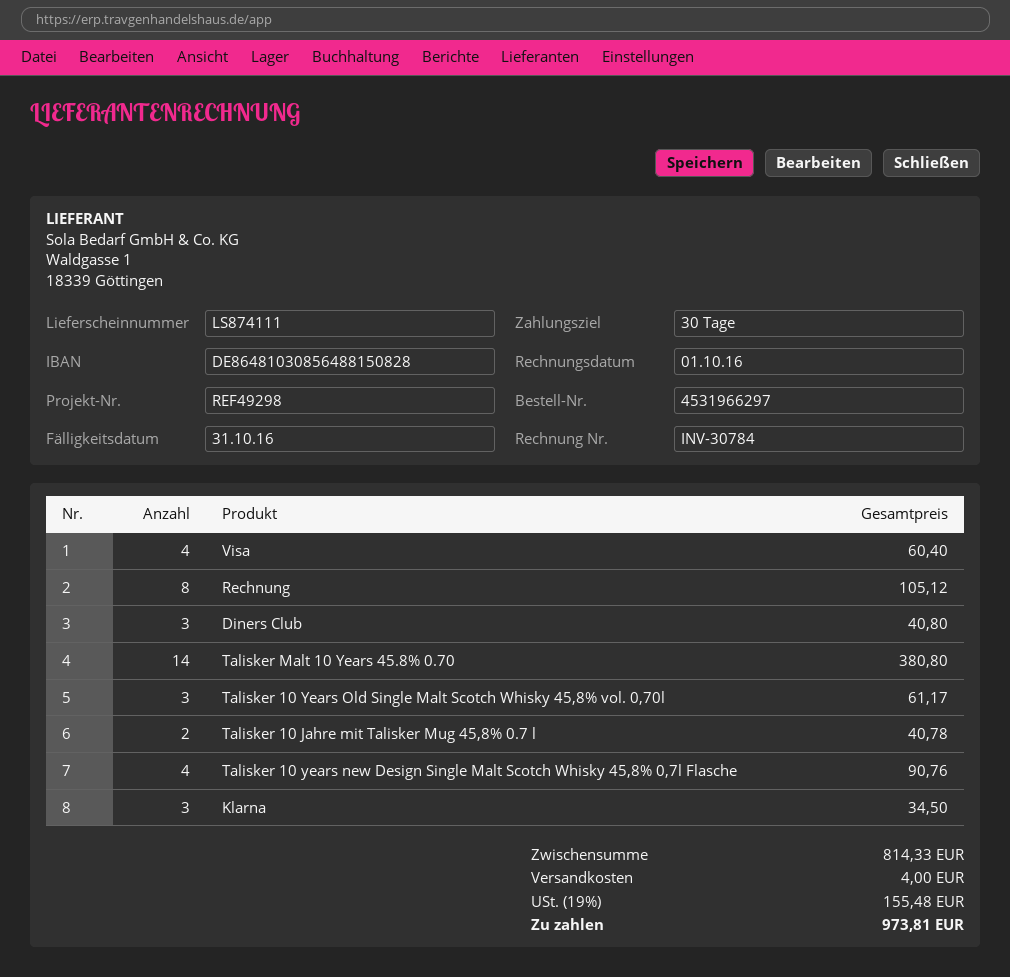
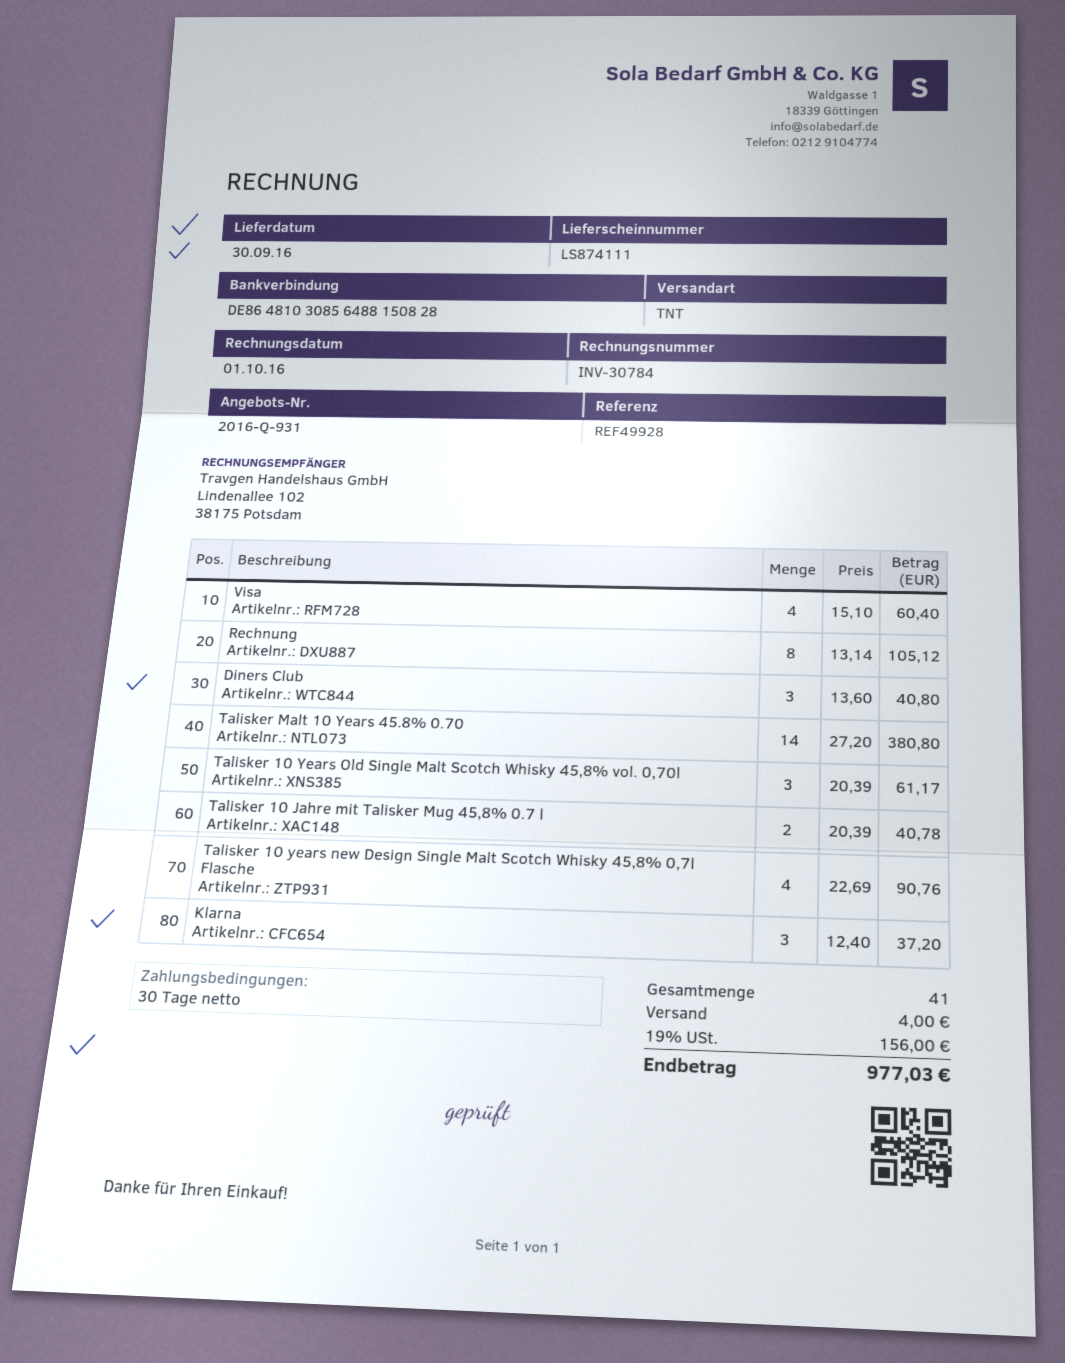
reference: REF49298 -> REF49928
Klarna: 3 for 34.50 -> 3 for 37.20
tax: 19% = 155.48 -> 19% = 156.00
total: 973.81 -> 977.03

